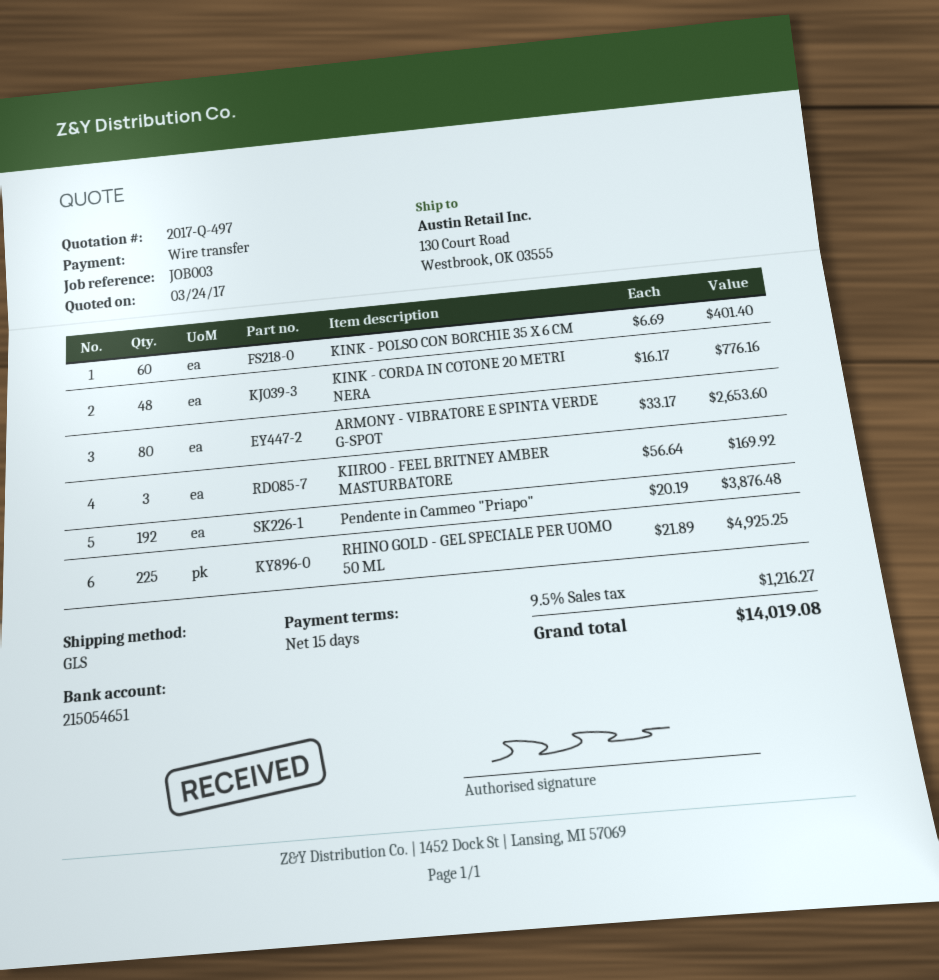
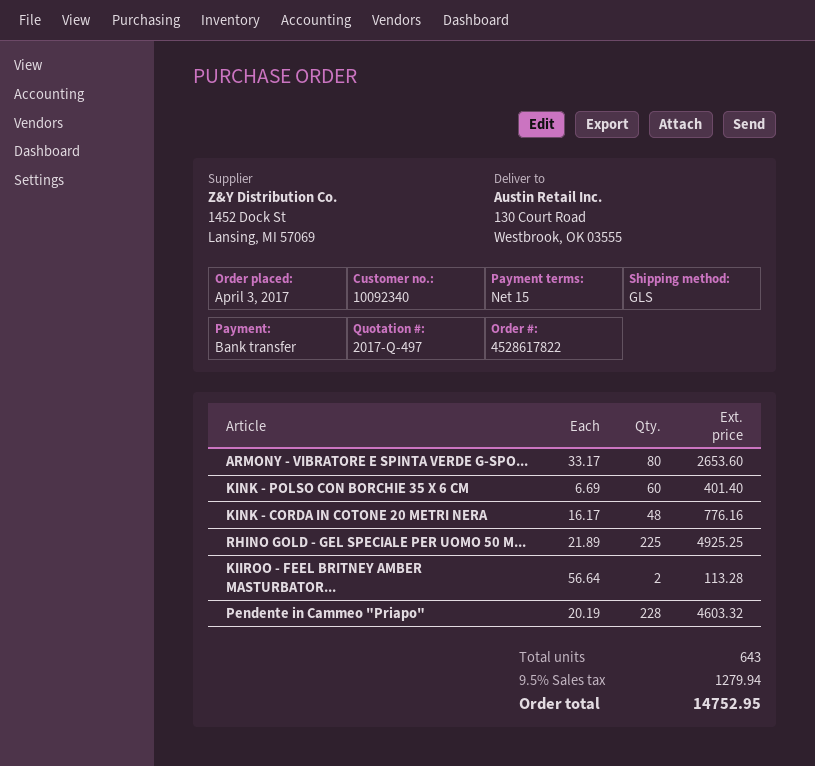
KIIROO - FEEL BRITNEY AMBER MASTURBATORE: 3 x 56.64 = 169.92 -> 2 x 56.64 = 113.28
Pendente in Cammeo "Priapo": 192 x 20.19 = 3876.48 -> 228 x 20.19 = 4603.32
tax: 9.5% = 1216.27 -> 9.5% = 1279.94
total: 14019.08 -> 14752.95

